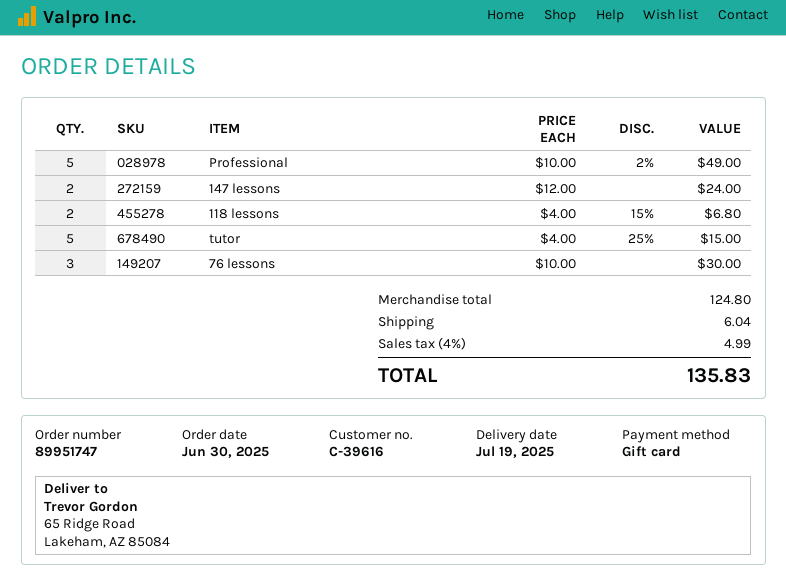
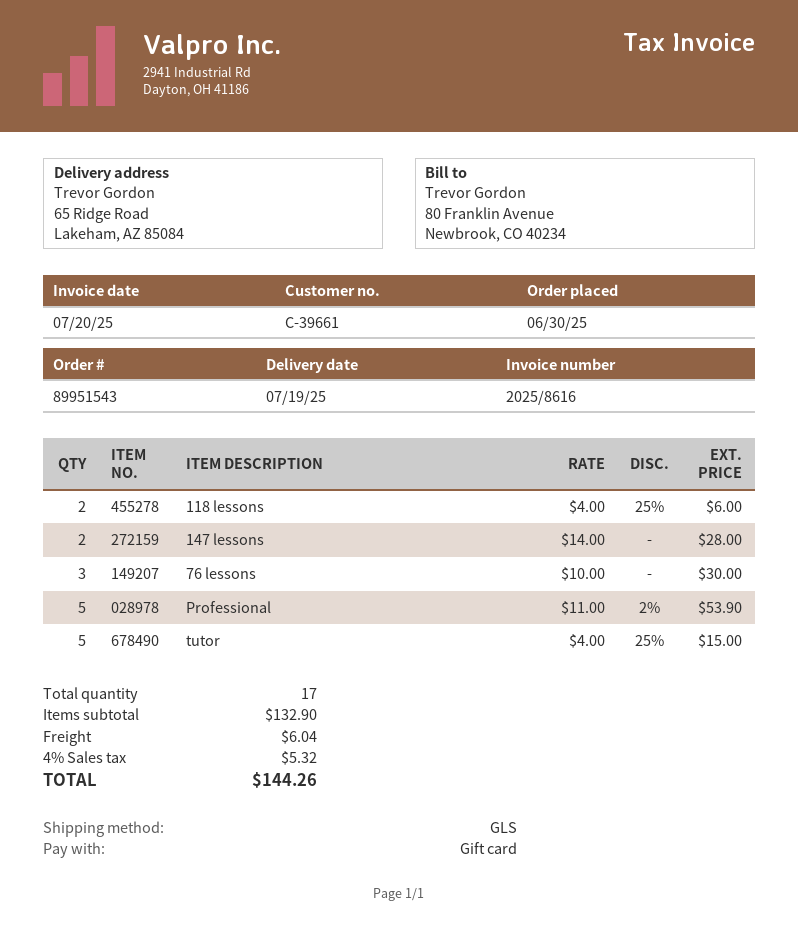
order number: 89951747 -> 89951543
customer number: C-39616 -> C-39661
Professional: 5 x 10.00 - 2% = 49.00 -> 5 x 11.00 - 2% = 53.90
147 lessons: 2 x 12.00 = 24.00 -> 2 x 14.00 = 28.00
118 lessons: 2 x 4.00 - 15% = 6.80 -> 2 x 4.00 - 25% = 6.00
subtotal: 124.80 -> 132.90
tax: 4% = 4.99 -> 4% = 5.32
total: 135.83 -> 144.26

